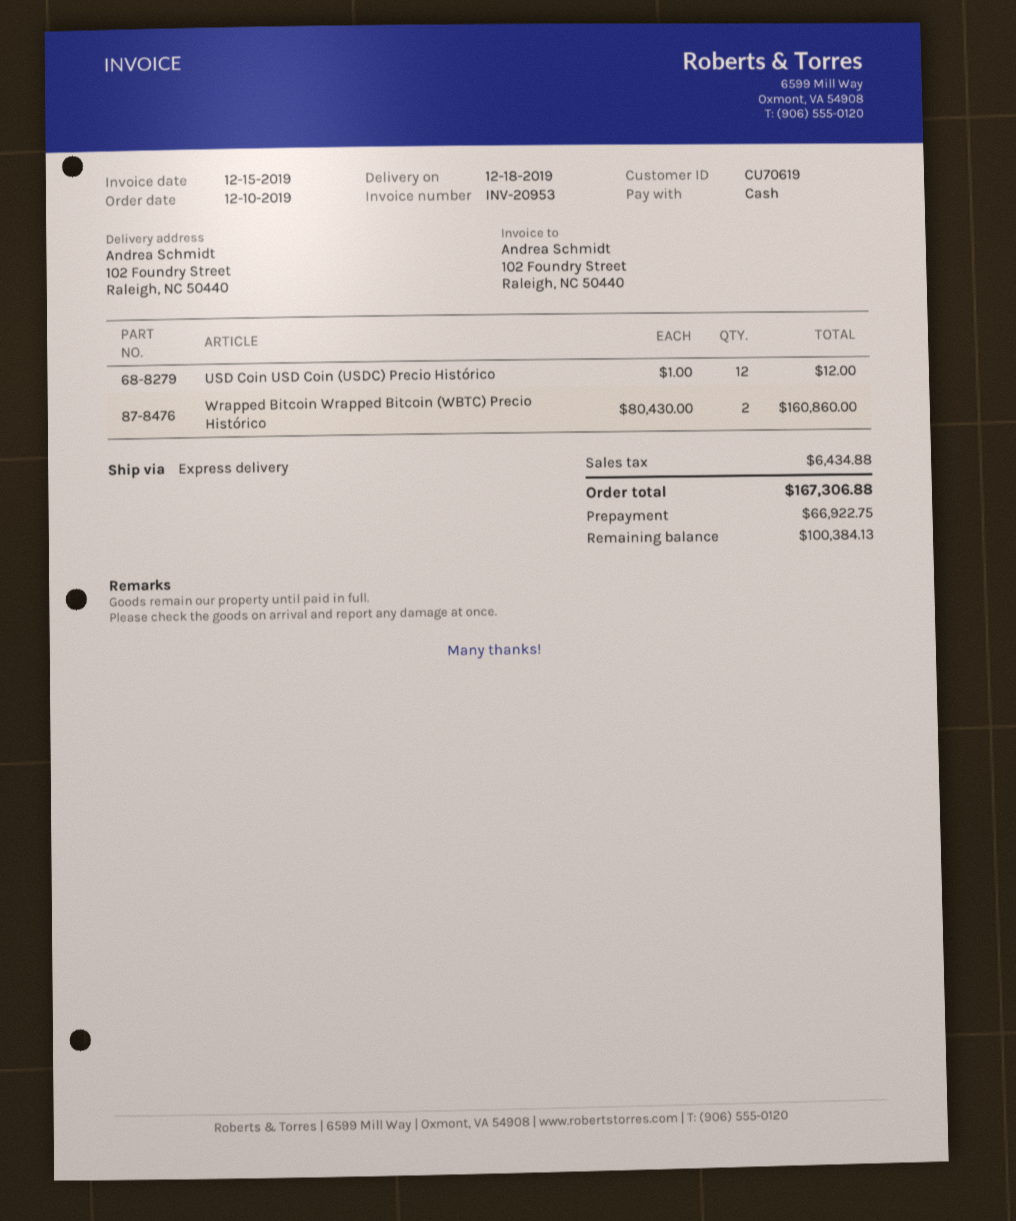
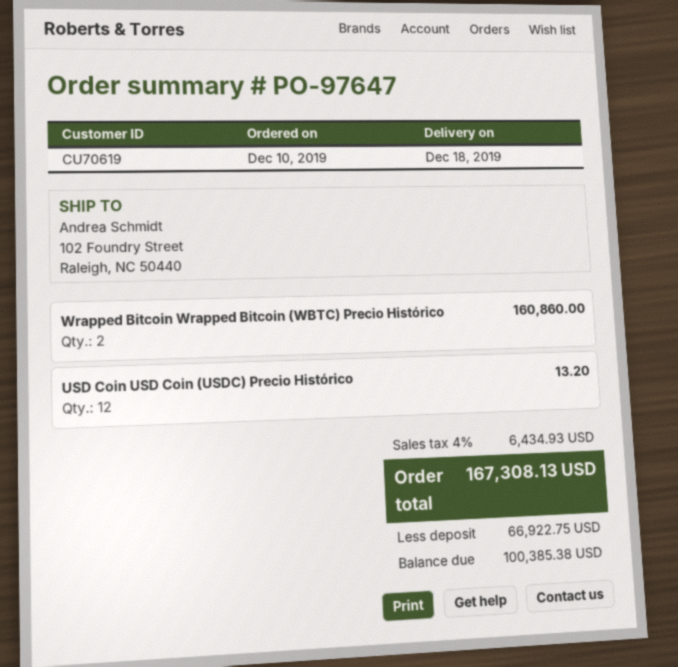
USD Coin USD Coin (USDC) Precio Histórico: 12 for 12.00 -> 12 for 13.20
tax: 6434.88 -> 6434.93
total: 167306.88 -> 167308.13
balance: 100384.13 -> 100385.38

